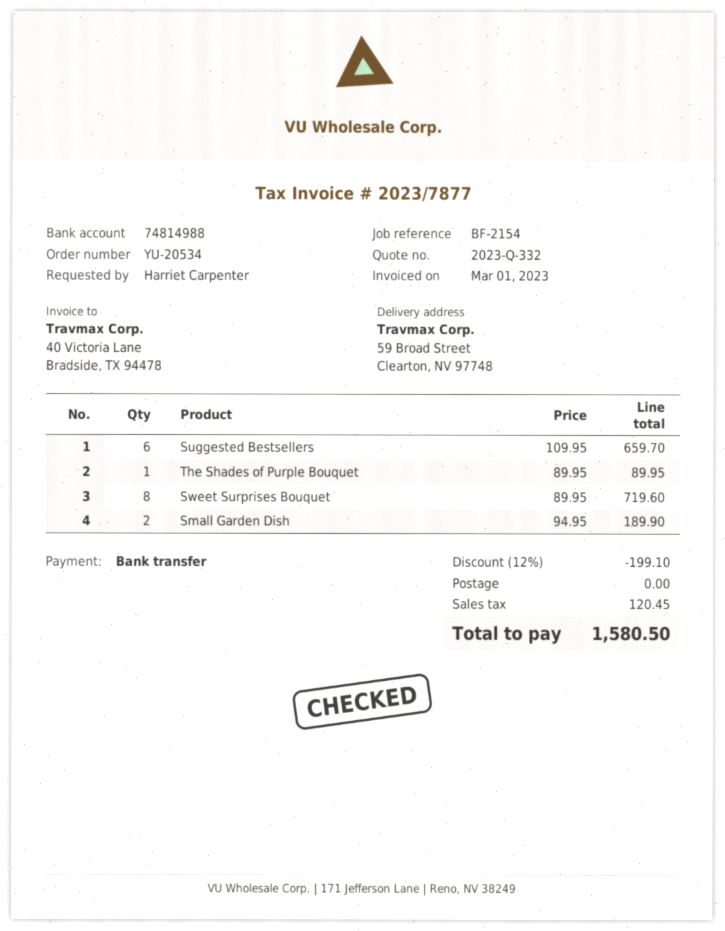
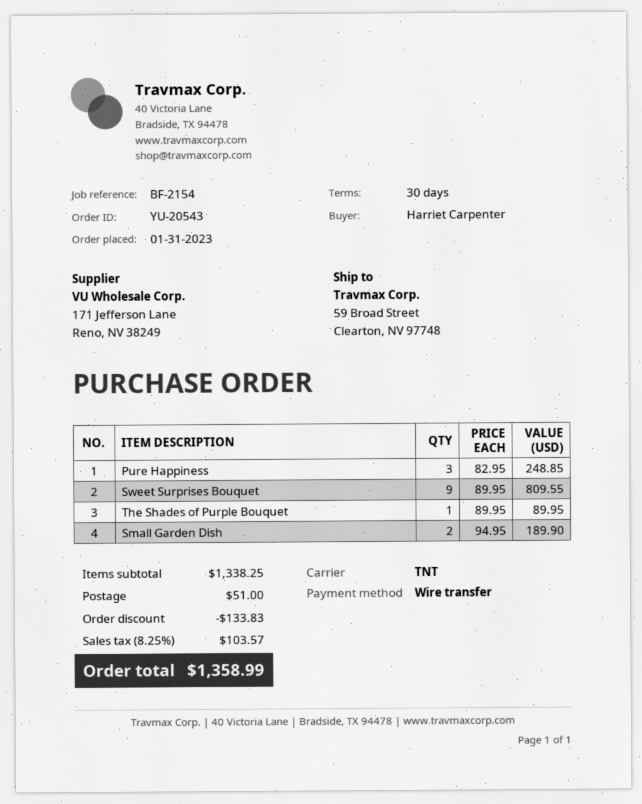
order number: YU-20534 -> YU-20543
Suggested Bestsellers: 6 x 109.95 = 659.70 -> none
Sweet Surprises Bouquet: 8 x 89.95 = 719.60 -> 9 x 89.95 = 809.55
Pure Happiness: none -> 3 x 82.95 = 248.85
discount: 199.10 -> 133.83
shipping: 0.00 -> 51.00
tax: 120.45 -> 103.57
total: 1580.50 -> 1358.99

